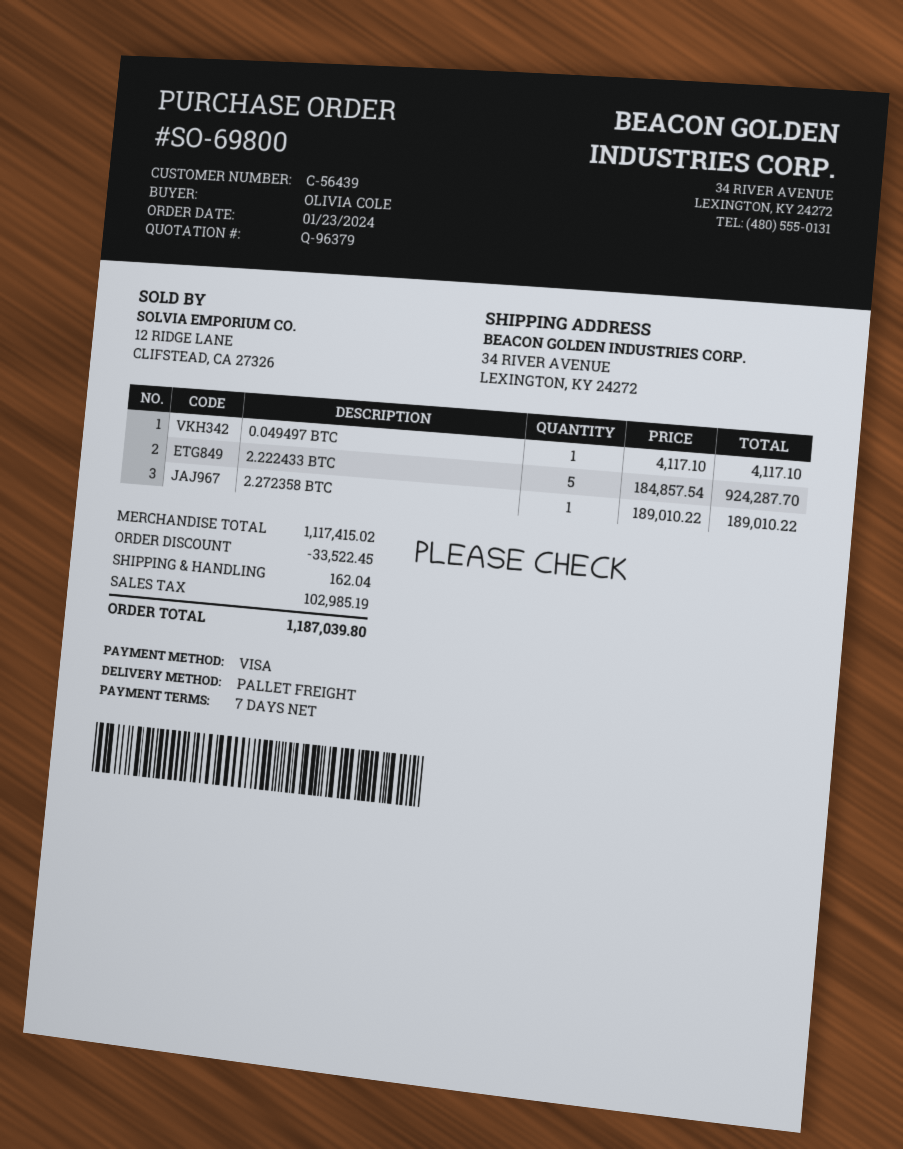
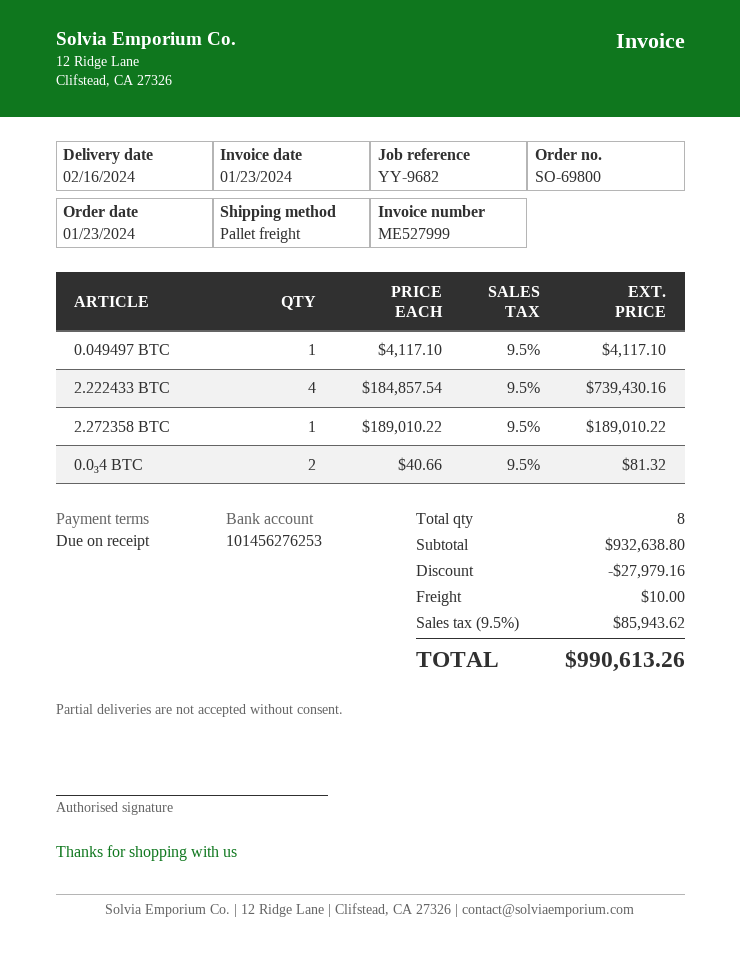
payment terms: 7 days -> on receipt
2.222433 BTC: 5 x 184857.54 = 924287.70 -> 4 x 184857.54 = 739430.16
0.0₃4 BTC: none -> 2 x 40.66 = 81.32
subtotal: 1117415.02 -> 932638.80
discount: 33522.45 -> 27979.16
shipping: 162.04 -> 10.00
tax: 102985.19 -> 85943.62
total: 1187039.80 -> 990613.26

